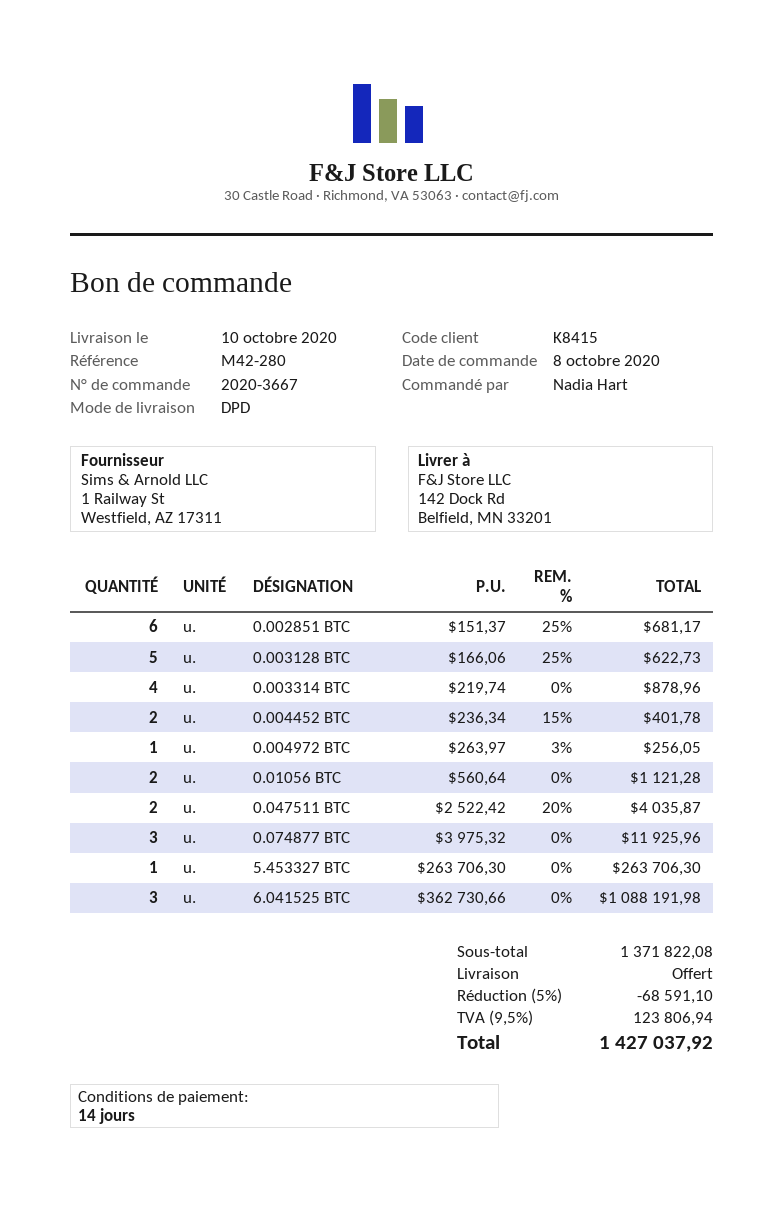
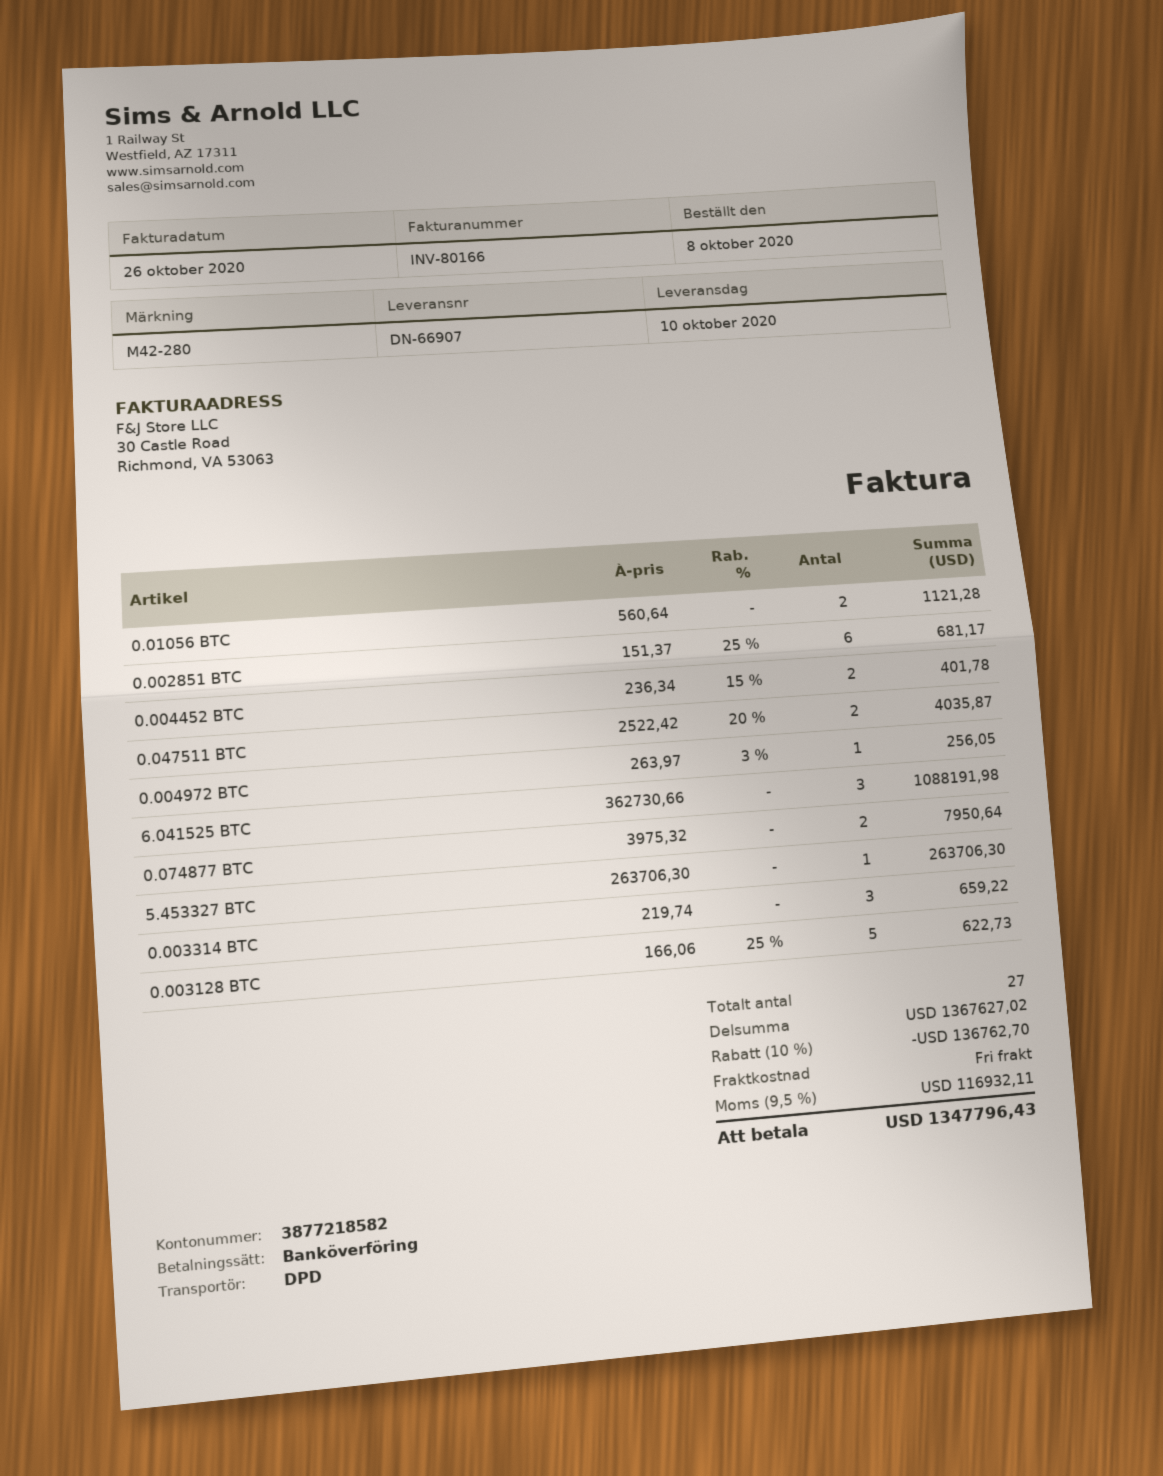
0.003314 BTC: 4 x 219.74 = 878.96 -> 3 x 219.74 = 659.22
0.074877 BTC: 3 x 3975.32 = 11925.96 -> 2 x 3975.32 = 7950.64
subtotal: 1371822.08 -> 1367627.02
discount: 5% = 68591.10 -> 10% = 136762.70
tax: 9.5% = 123806.94 -> 9.5% = 116932.11
total: 1427037.92 -> 1347796.43

